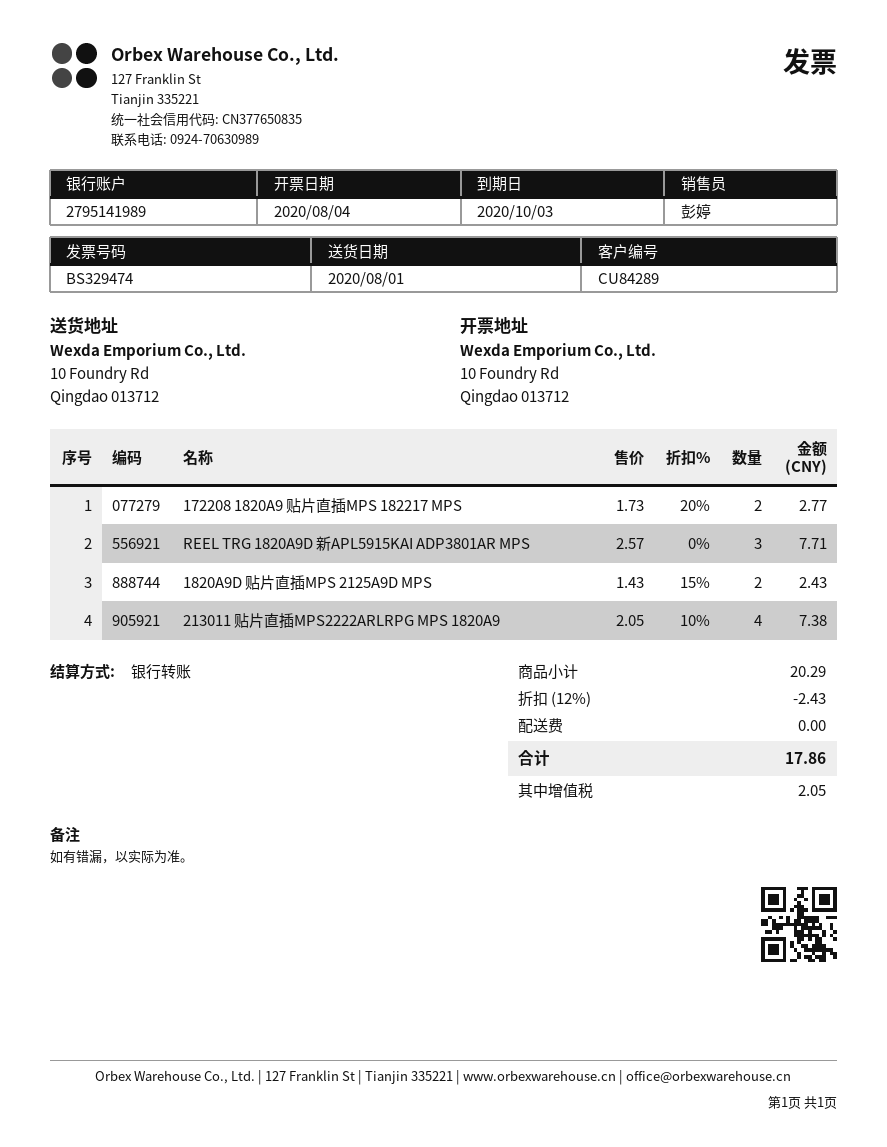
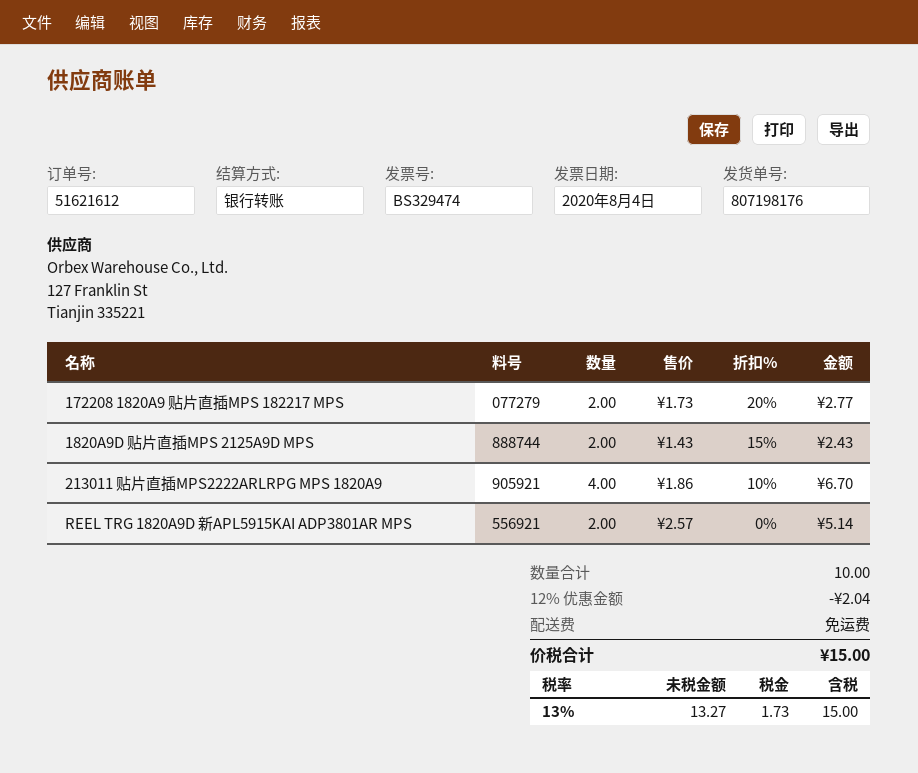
REEL TRG 1820A9D 新APL5915KAI ADP3801AR MPS: 3 x 2.57 = 7.71 -> 2 x 2.57 = 5.14
213011 贴片直插MPS2222ARLRPG MPS 1820A9: 4 x 2.05 - 10% = 7.38 -> 4 x 1.86 - 10% = 6.70
discount: 12% = 2.43 -> 12% = 2.04
tax: 2.05 -> 1.73
total: 17.86 -> 15.00

